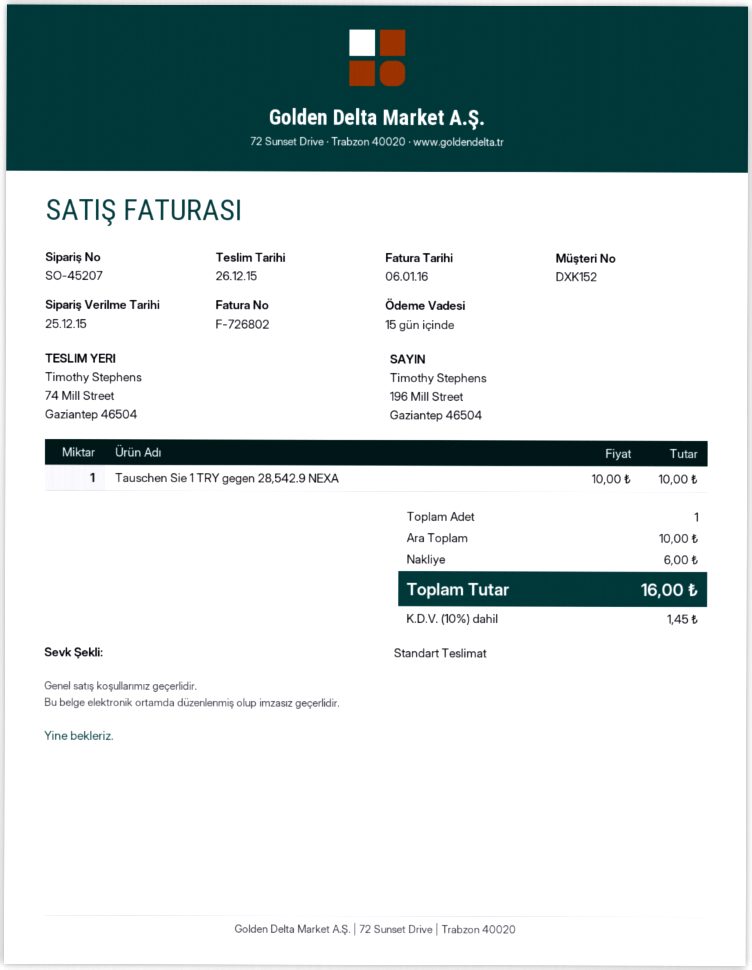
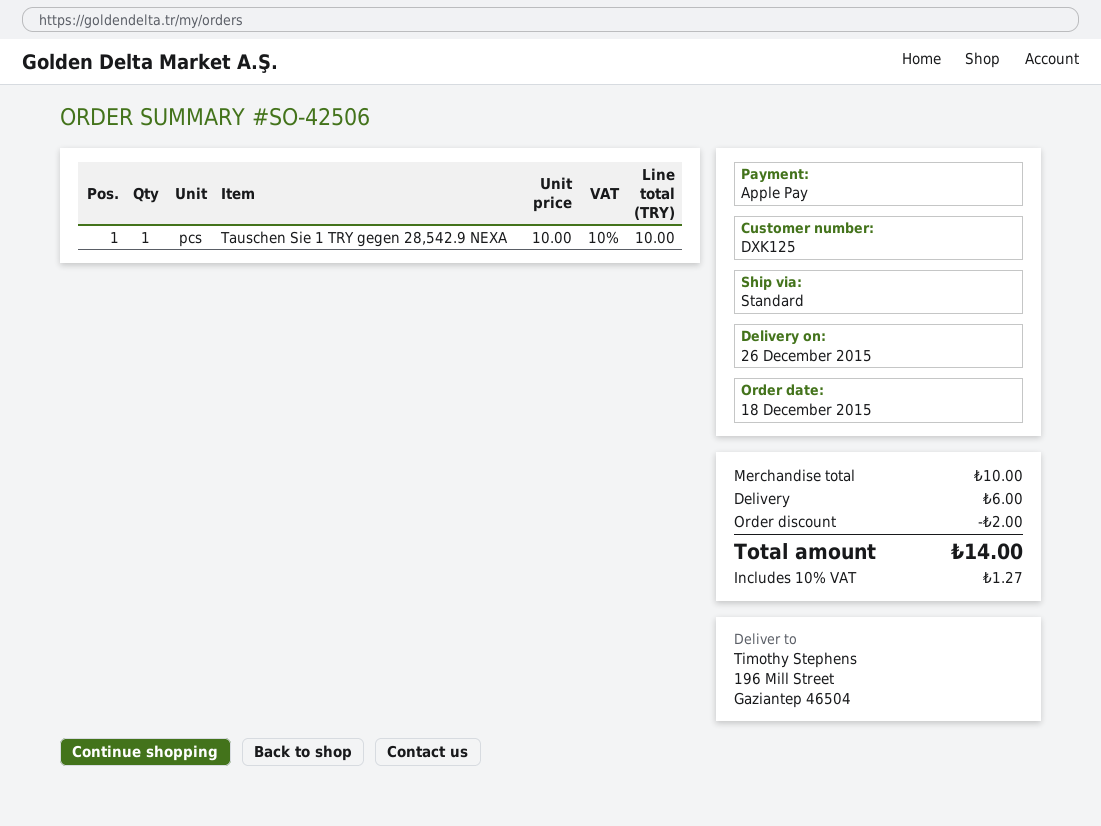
order number: SO-45207 -> SO-42506
order date: 2015-12-25 -> 2015-12-18
customer number: DXK152 -> DXK125
ship to: 74 Mill Street, Gaziantep 46504 -> 196 Mill Street, Gaziantep 46504
discount: none -> 2.00
tax: 10% = 1.45 -> 10% = 1.27
total: 16.00 -> 14.00

